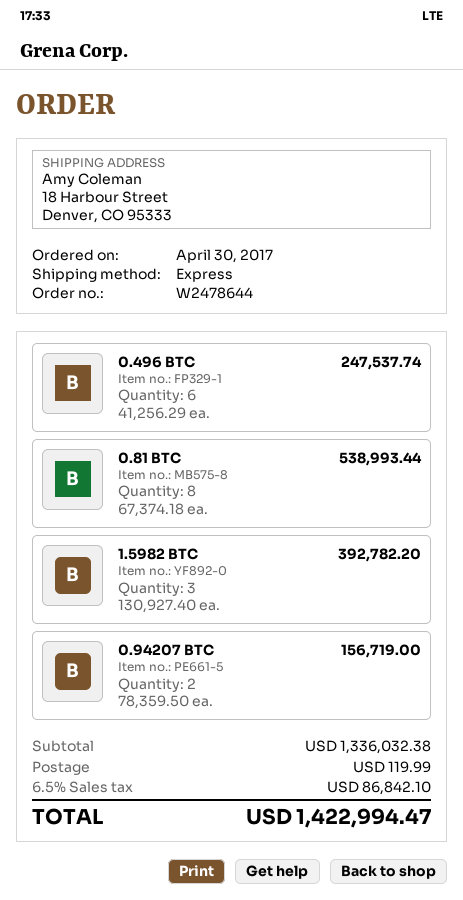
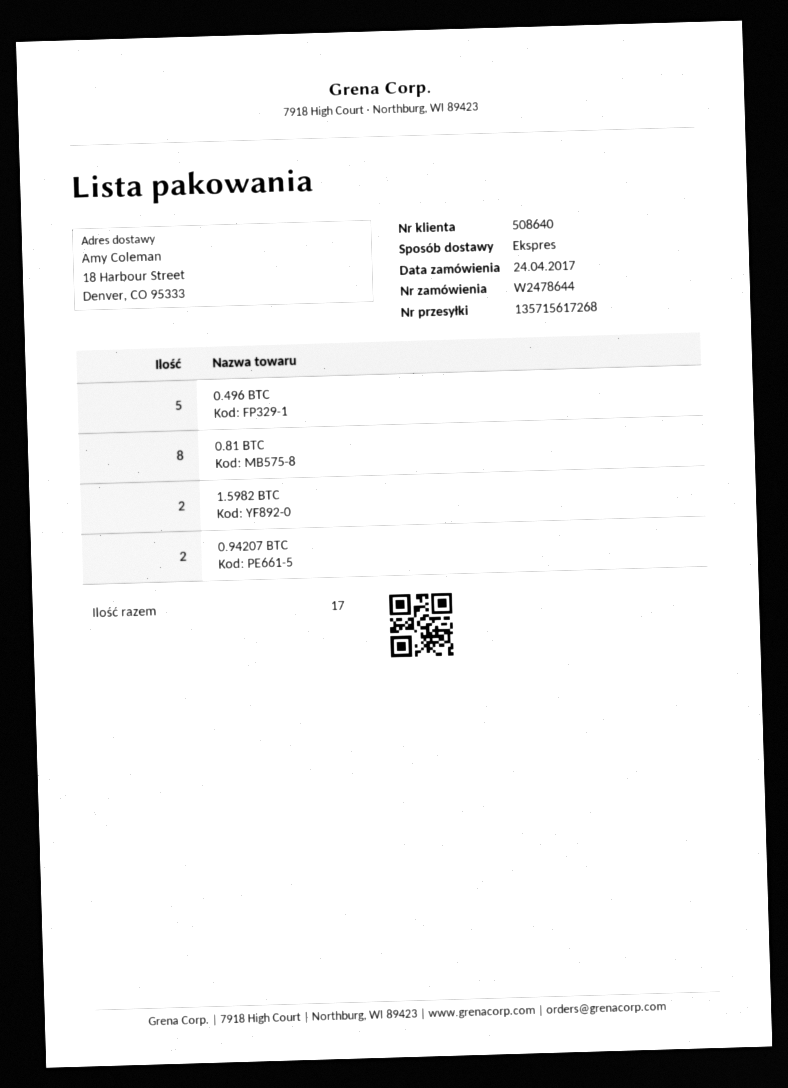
order date: 2017-04-30 -> 2017-04-24
0.496 BTC: 6 -> 5
1.5982 BTC: 3 -> 2

